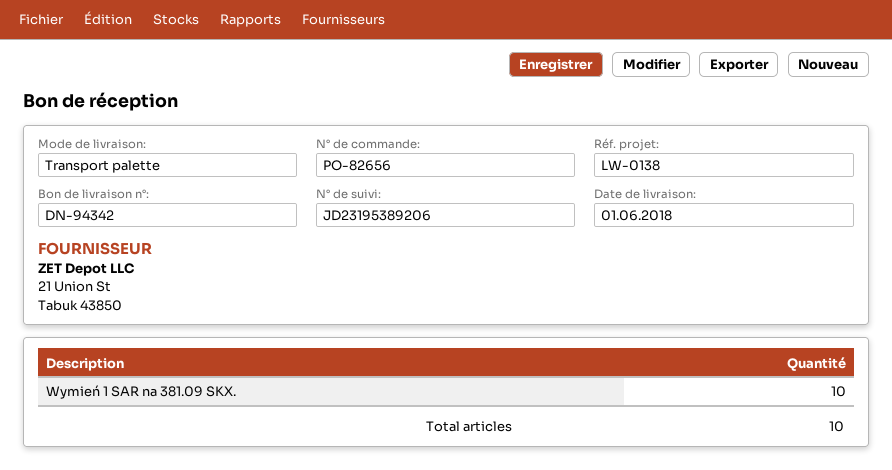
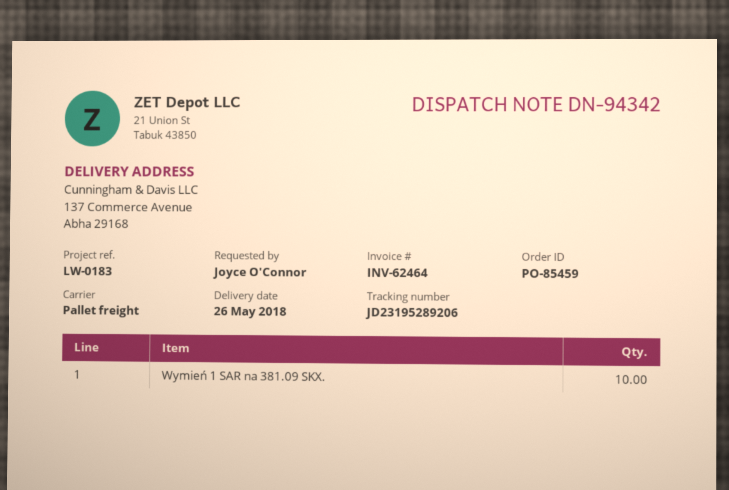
order number: PO-82656 -> PO-85459
delivery date: 2018-06-01 -> 2018-05-26
reference: LW-0138 -> LW-0183
tracking number: JD23195389206 -> JD23195289206

